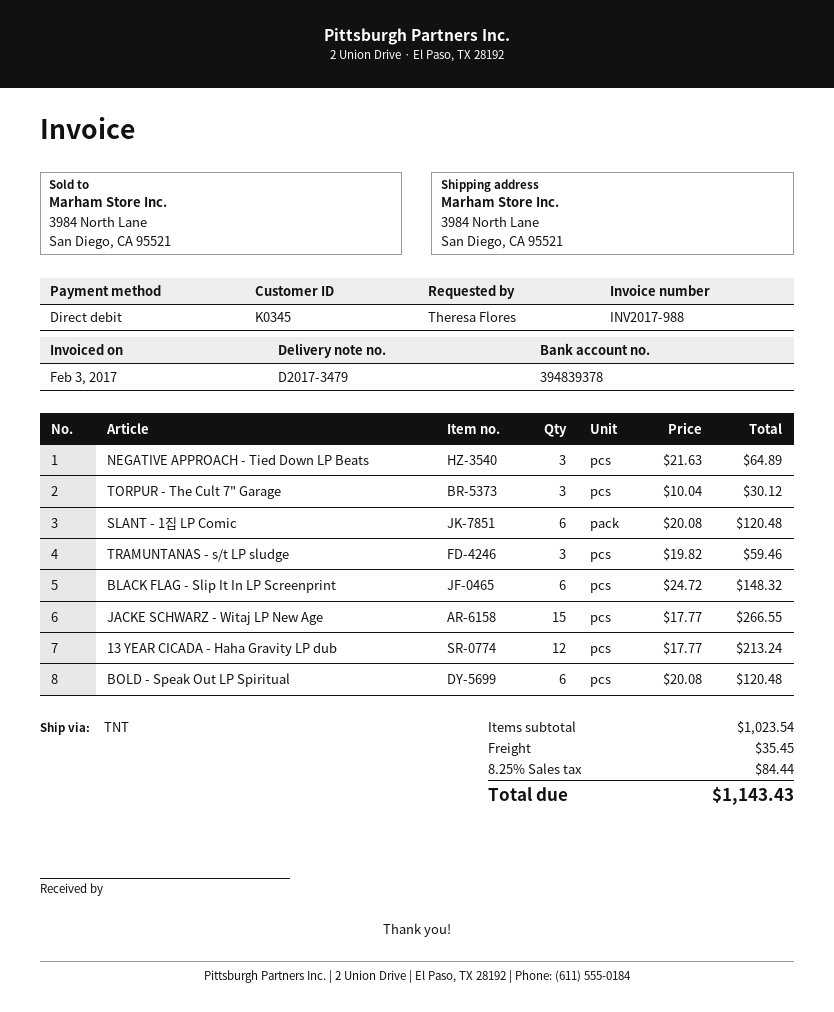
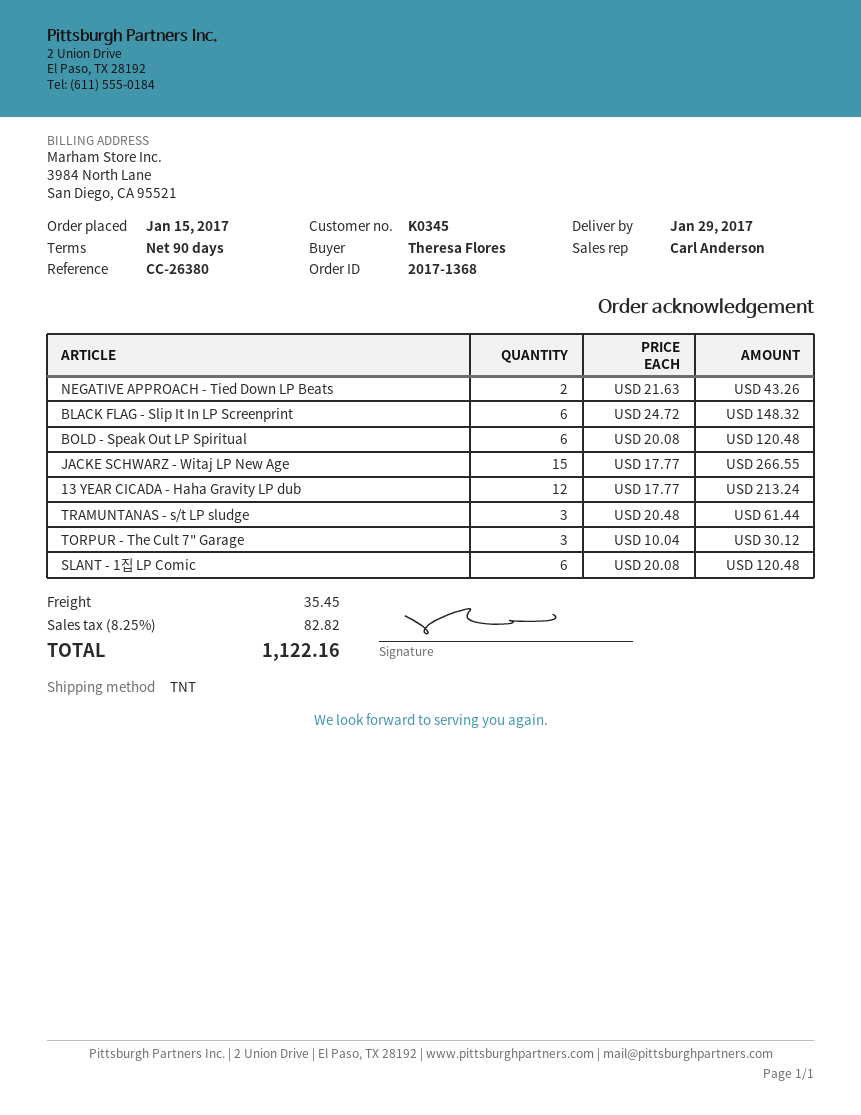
NEGATIVE APPROACH - Tied Down LP Beats: 3 x 21.63 = 64.89 -> 2 x 21.63 = 43.26
TRAMUNTANAS - s/t LP sludge: 3 x 19.82 = 59.46 -> 3 x 20.48 = 61.44
tax: 8.25% = 84.44 -> 8.25% = 82.82
total: 1143.43 -> 1122.16

